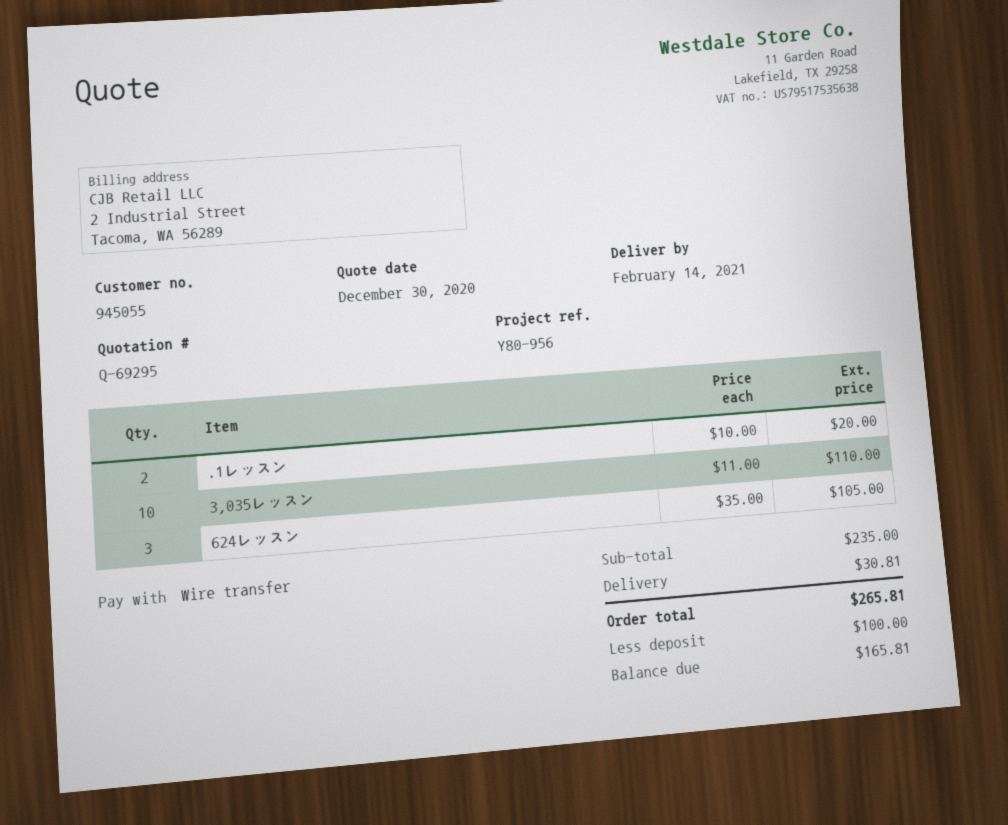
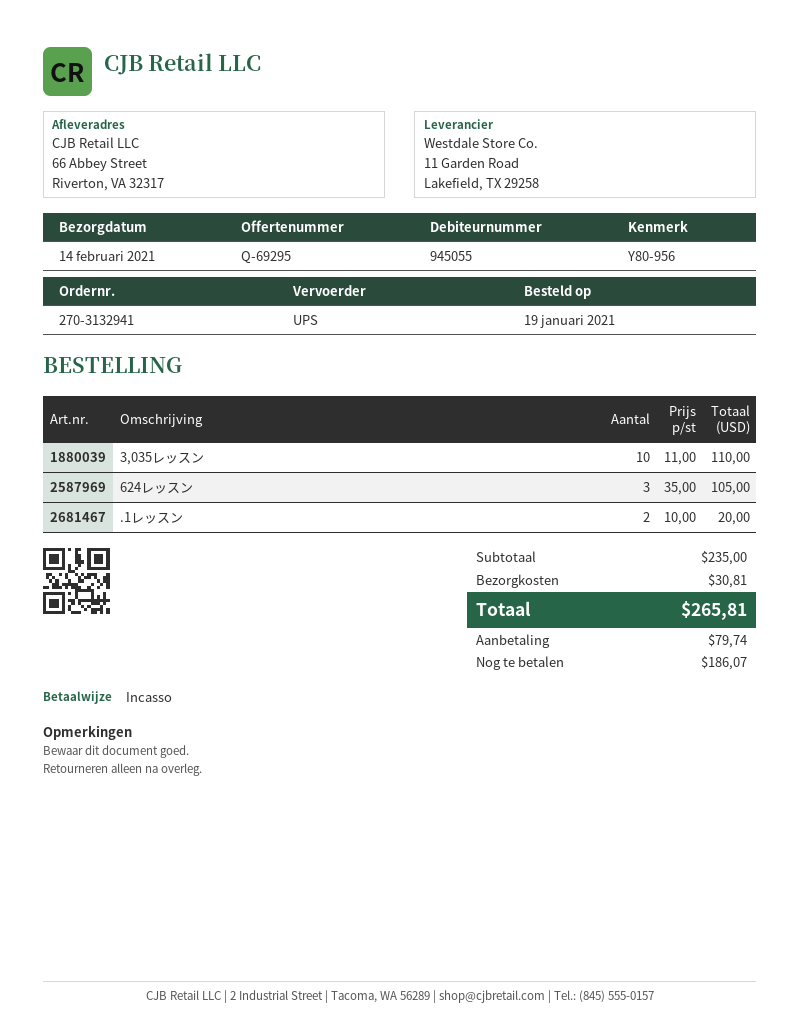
payment method: bank transfer -> direct debit
deposit: 100.00 -> 79.74
balance: 165.81 -> 186.07

